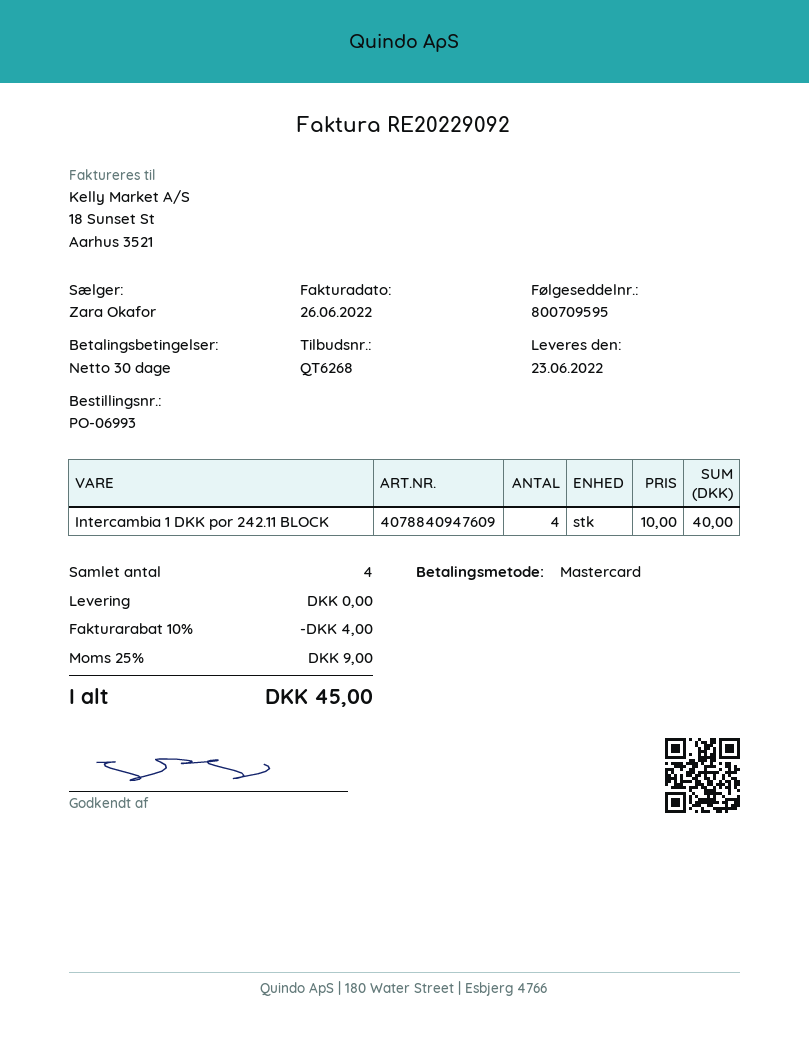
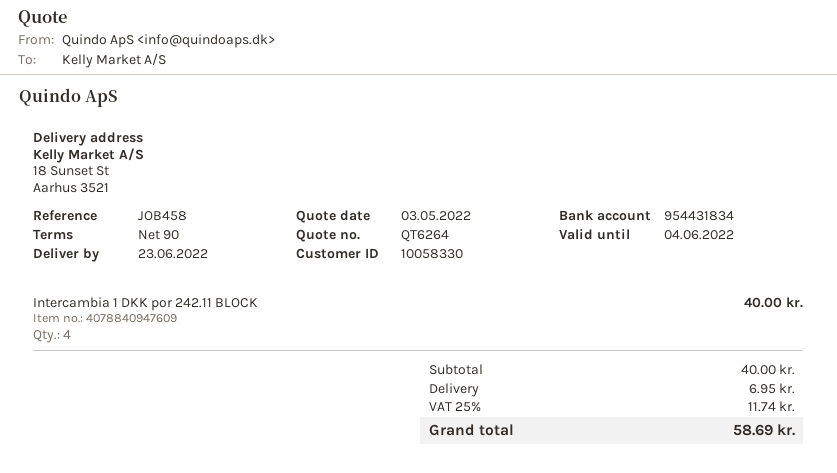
quote number: QT6268 -> QT6264
payment terms: 30 days -> 90 days
discount: 10% = 4.00 -> none
shipping: 0.00 -> 6.95
tax: 25% = 9.00 -> 25% = 11.74
total: 45.00 -> 58.69

